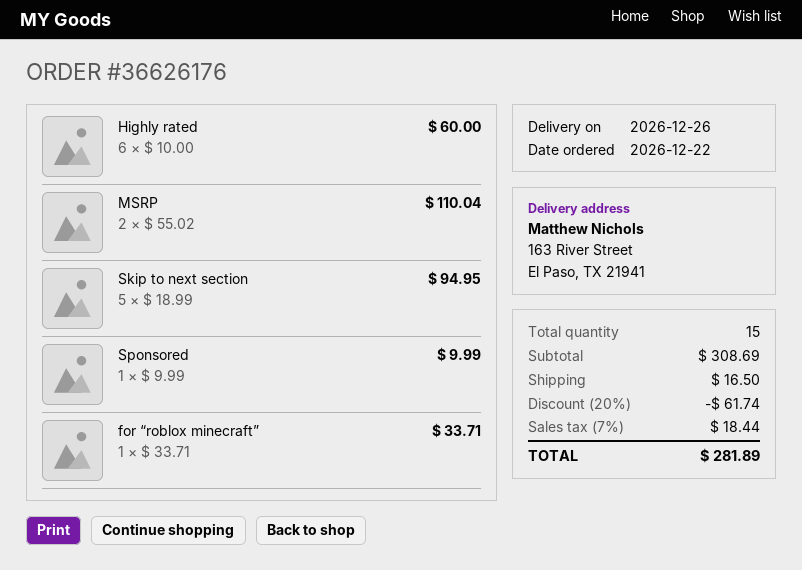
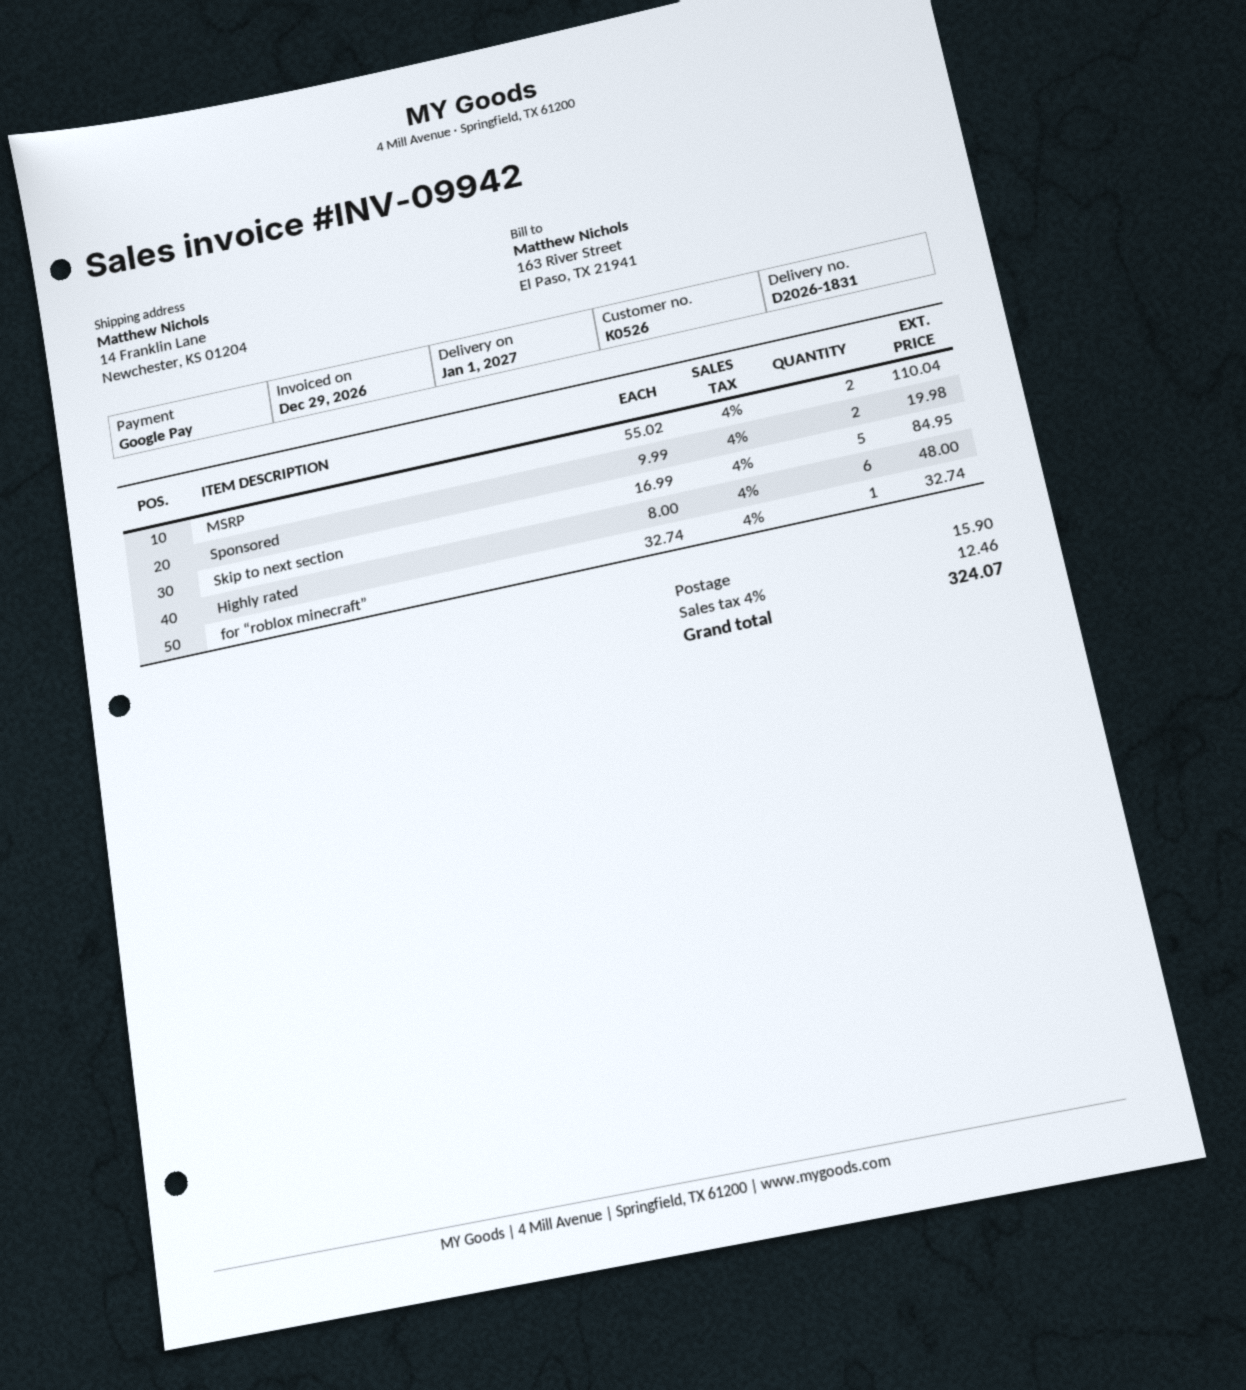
delivery date: 2026-12-26 -> 2027-01-01
ship to: 163 River Street, El Paso, TX 21941 -> 14 Franklin Lane, Newchester, KS 01204
Highly rated: 6 x 10.00 = 60.00 -> 6 x 8.00 = 48.00
Skip to next section: 5 x 18.99 = 94.95 -> 5 x 16.99 = 84.95
Sponsored: 1 x 9.99 = 9.99 -> 2 x 9.99 = 19.98
for “roblox minecraft”: 1 x 33.71 = 33.71 -> 1 x 32.74 = 32.74
discount: 20% = 61.74 -> none
shipping: 16.50 -> 15.90
tax: 7% = 18.44 -> 4% = 12.46
total: 281.89 -> 324.07

